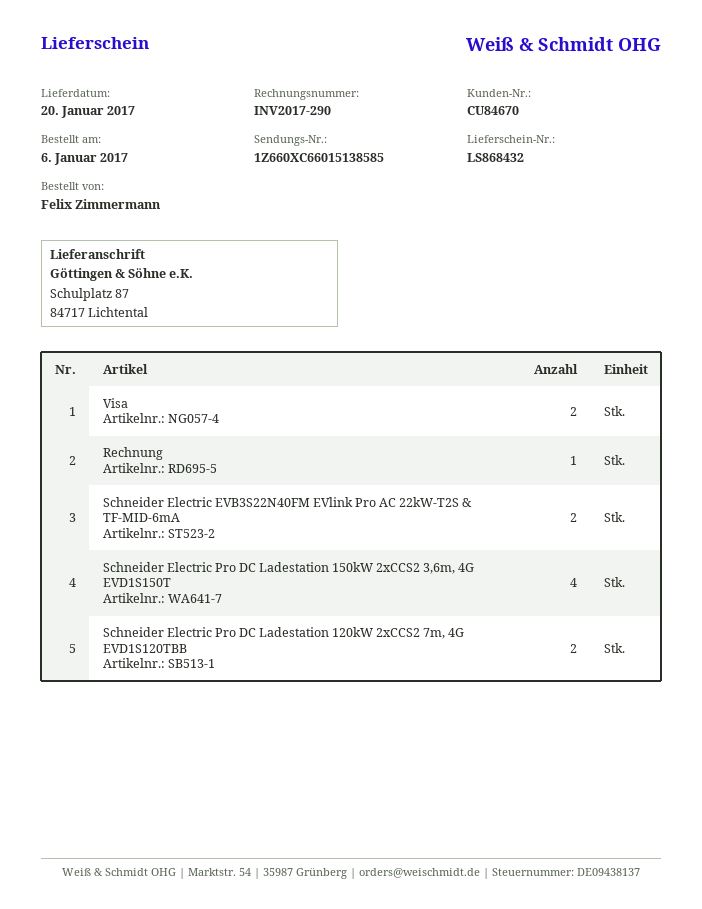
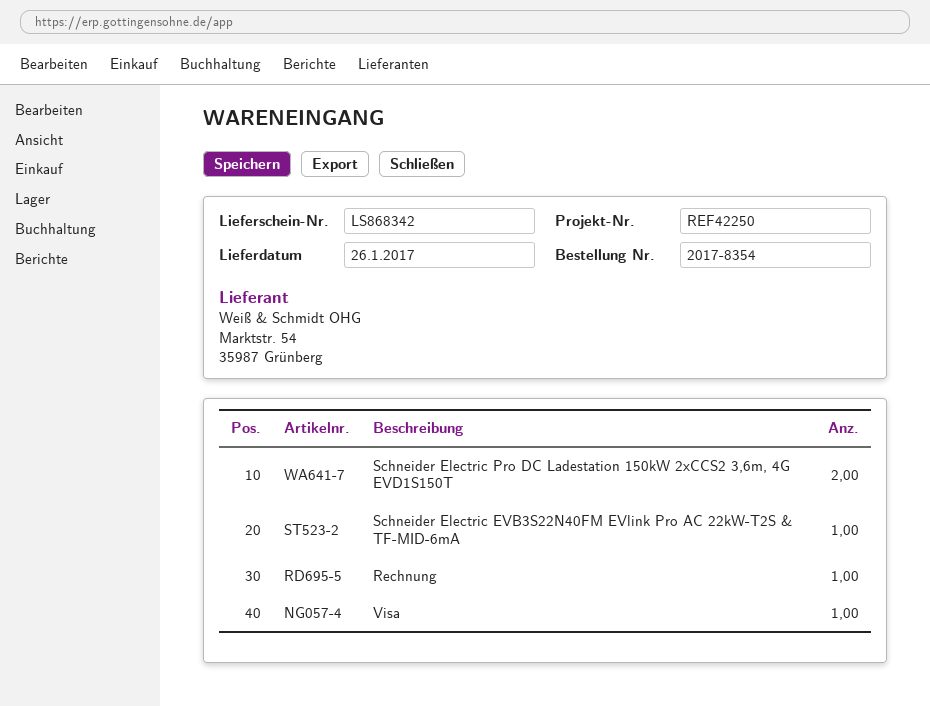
delivery note number: LS868432 -> LS868342
delivery date: 2017-01-20 -> 2017-01-26
Visa: 2 -> 1
Schneider Electric EVB3S22N40FM EVlink Pro AC 22kW-T2S & TF-MID-6mA: 2 -> 1
Schneider Electric Pro DC Ladestation 150kW 2xCCS2 3,6m, 4G EVD1S150T: 4 -> 2
Schneider Electric Pro DC Ladestation 120kW 2xCCS2 7m, 4G EVD1S120TBB: 2 -> none

